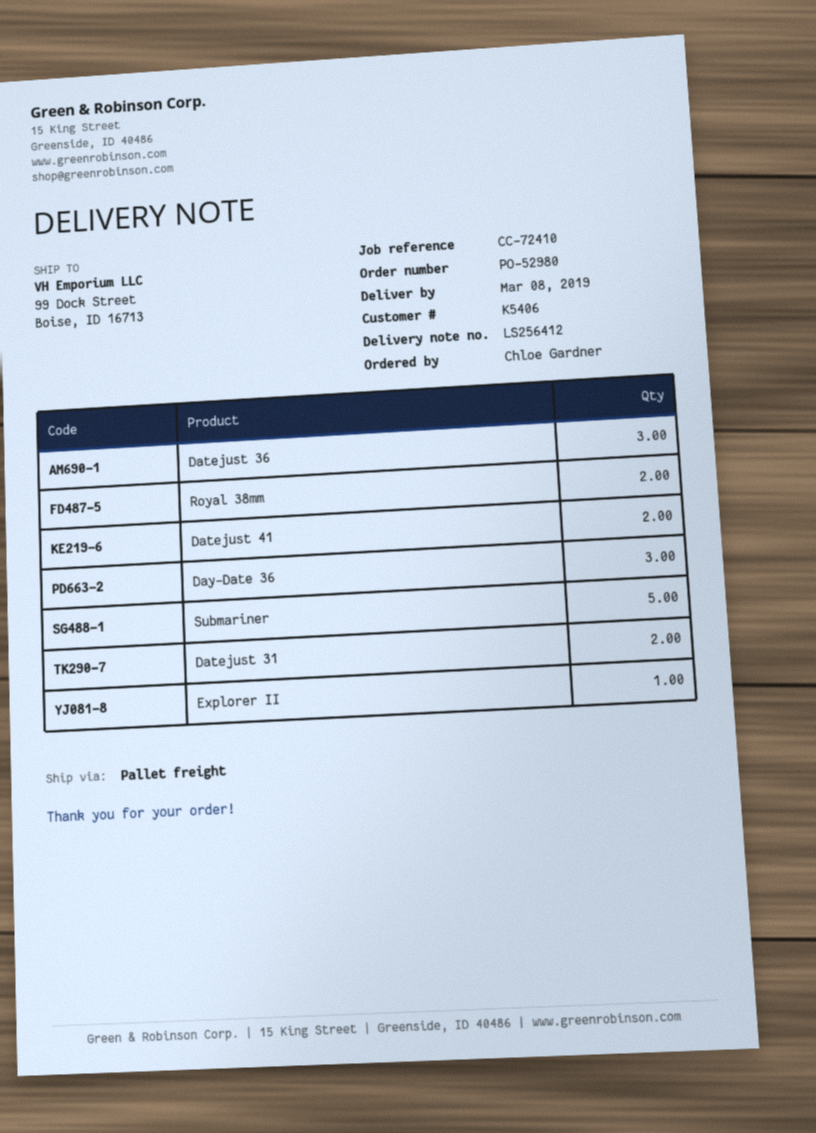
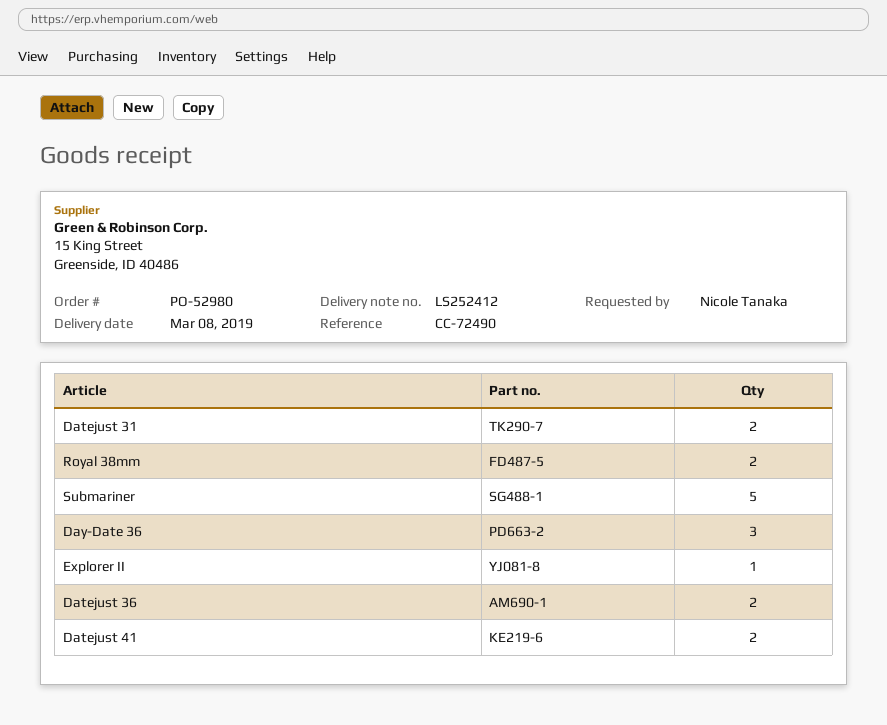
delivery note number: LS256412 -> LS252412
reference: CC-72410 -> CC-72490
ordered by: Chloe Gardner -> Nicole Tanaka
Datejust 36: 3 -> 2

